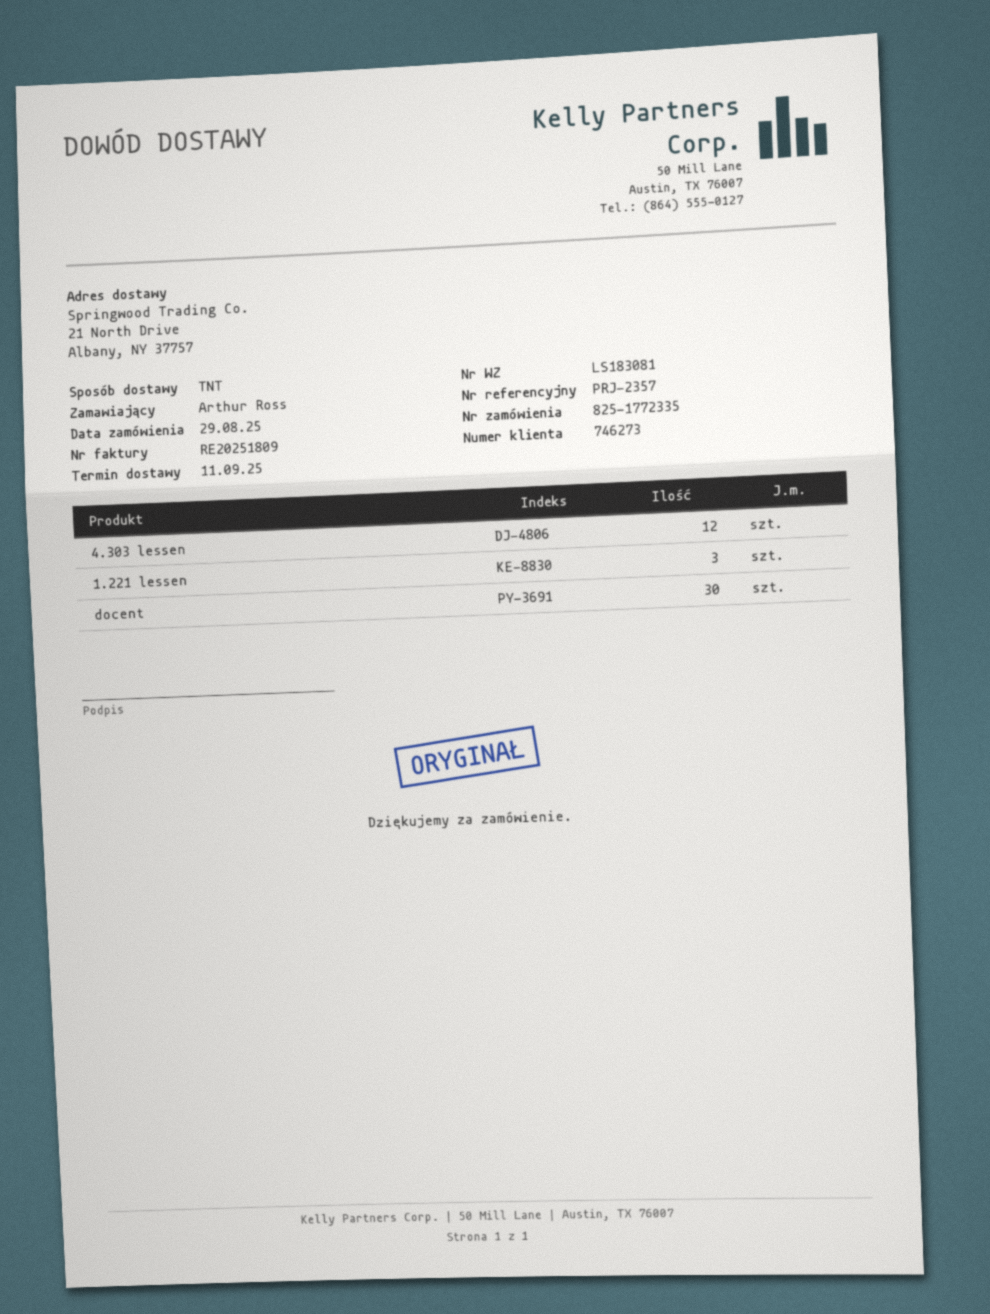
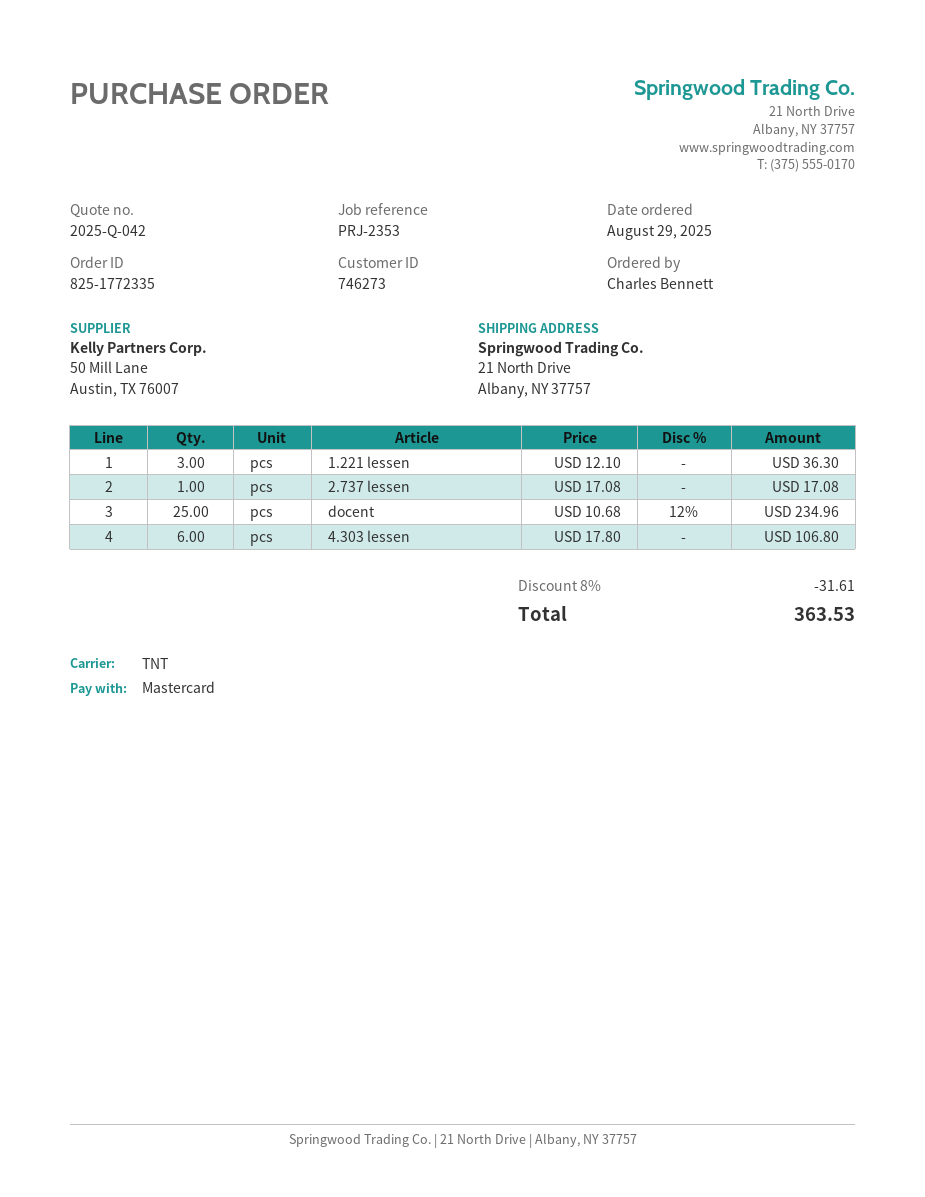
reference: PRJ-2357 -> PRJ-2353
ordered by: Arthur Ross -> Charles Bennett
4.303 lessen: 12 -> 6
docent: 30 -> 25
2.737 lessen: none -> 1

